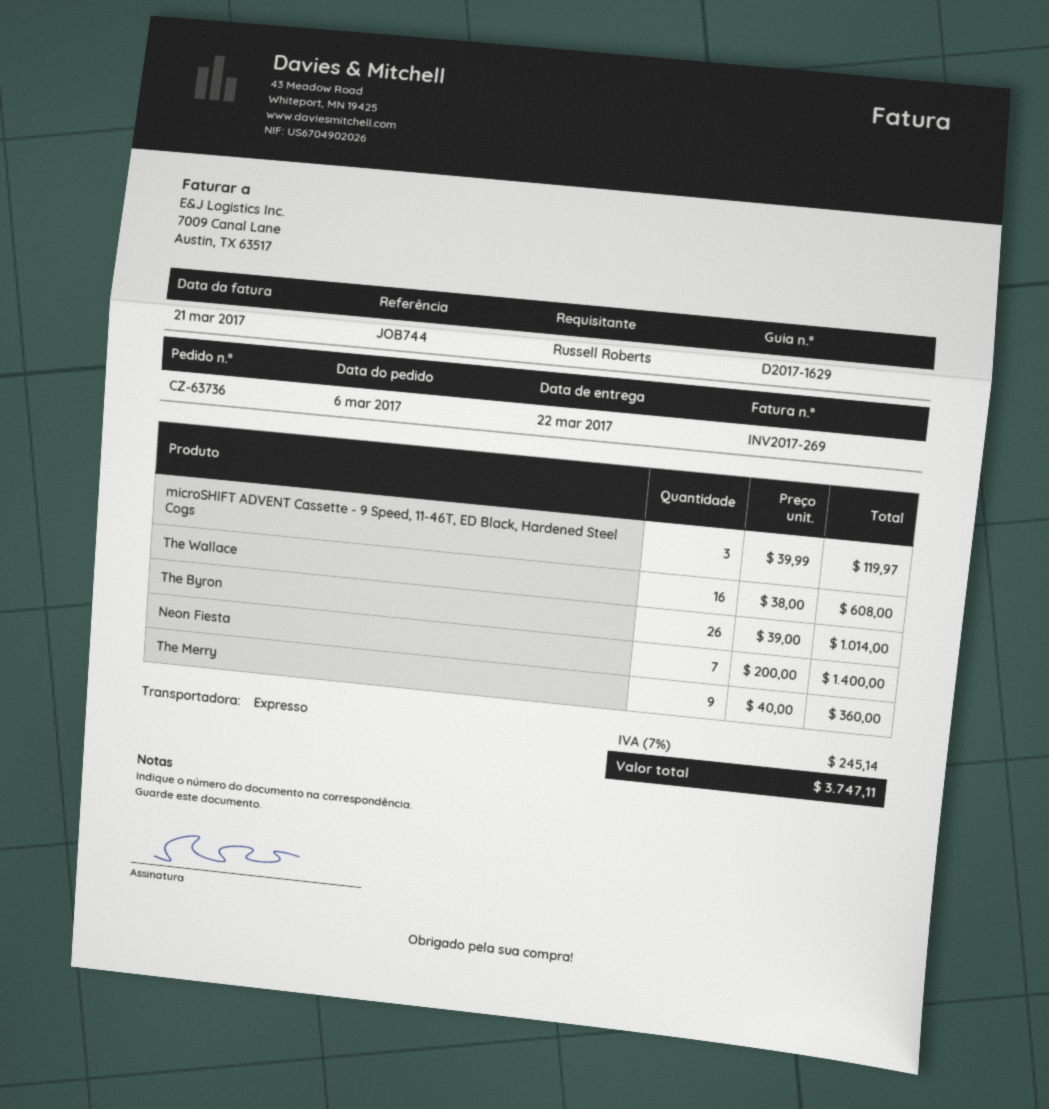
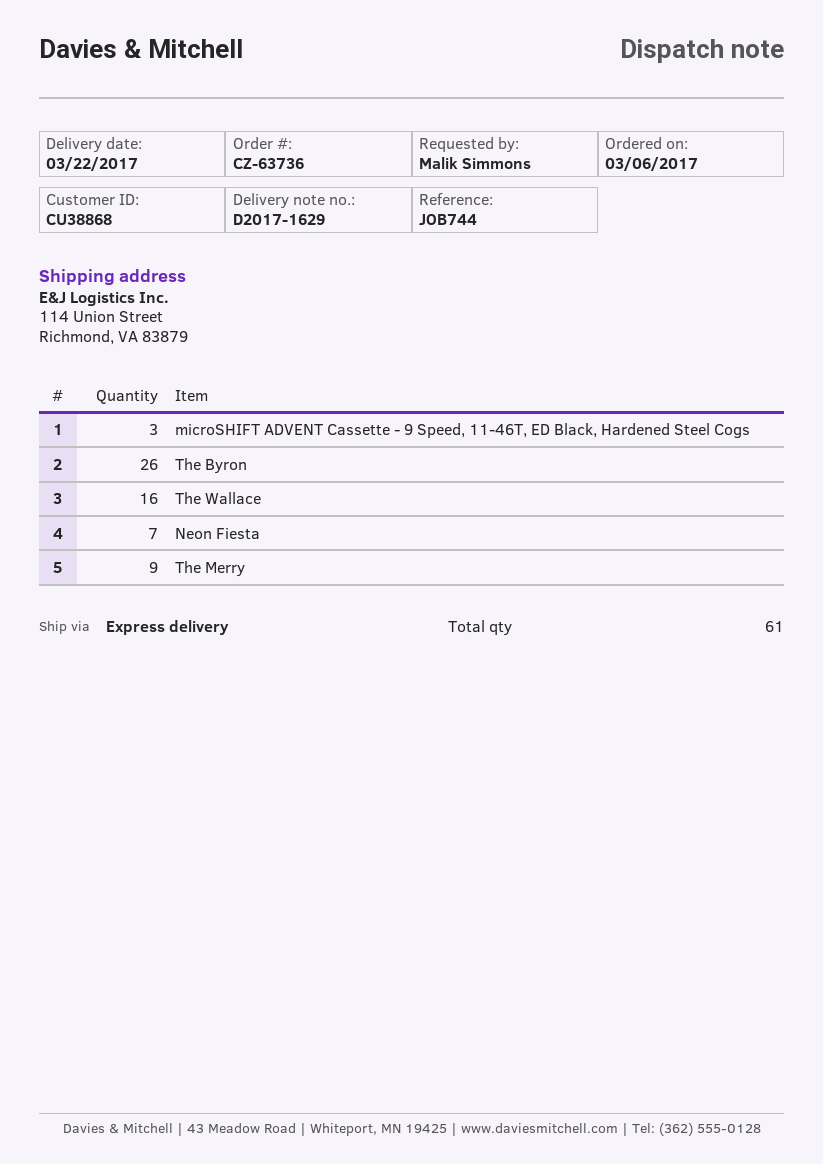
ordered by: Russell Roberts -> Malik Simmons

